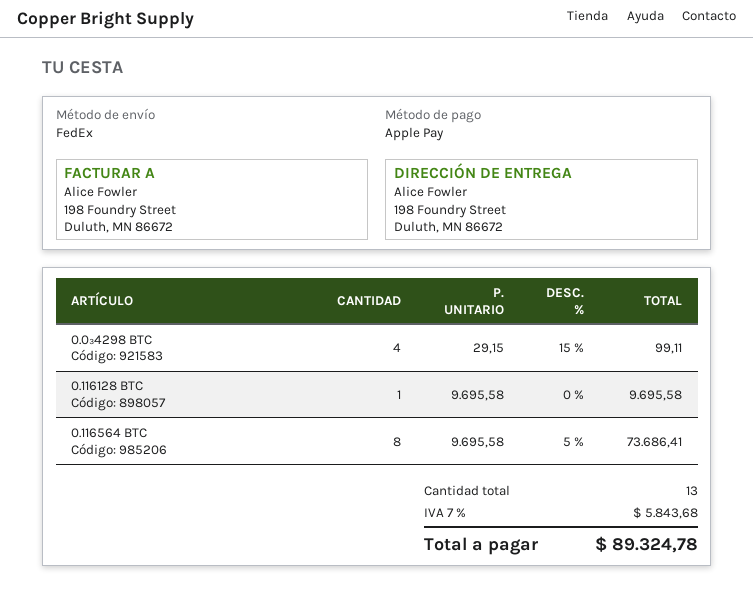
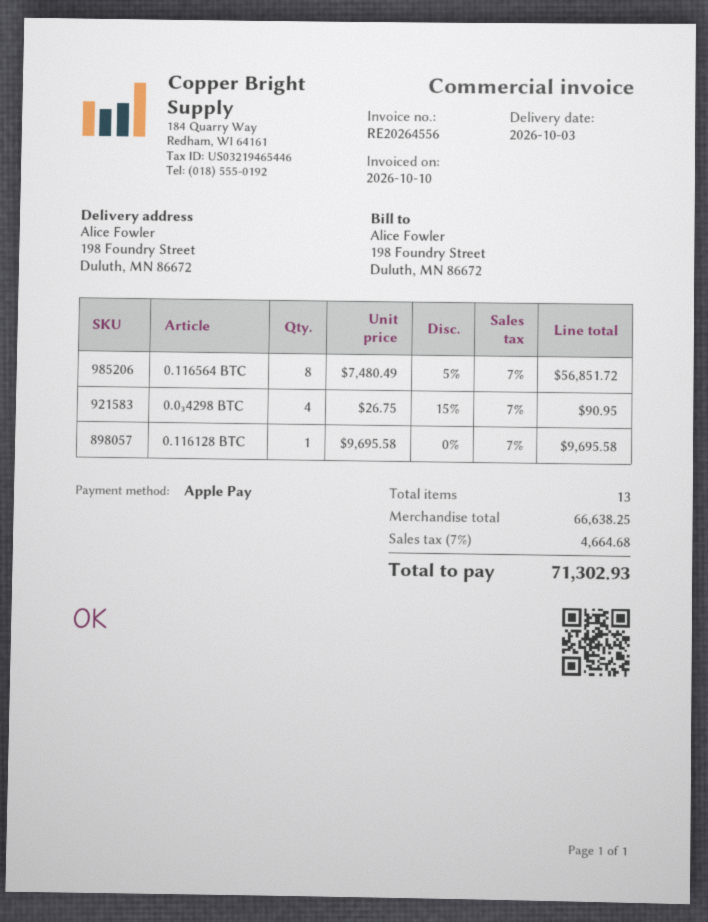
0.0₃4298 BTC: 4 x 29.15 - 15% = 99.11 -> 4 x 26.75 - 15% = 90.95
0.116564 BTC: 8 x 9695.58 - 5% = 73686.41 -> 8 x 7480.49 - 5% = 56851.72
tax: 7% = 5843.68 -> 7% = 4664.68
total: 89324.78 -> 71302.93

